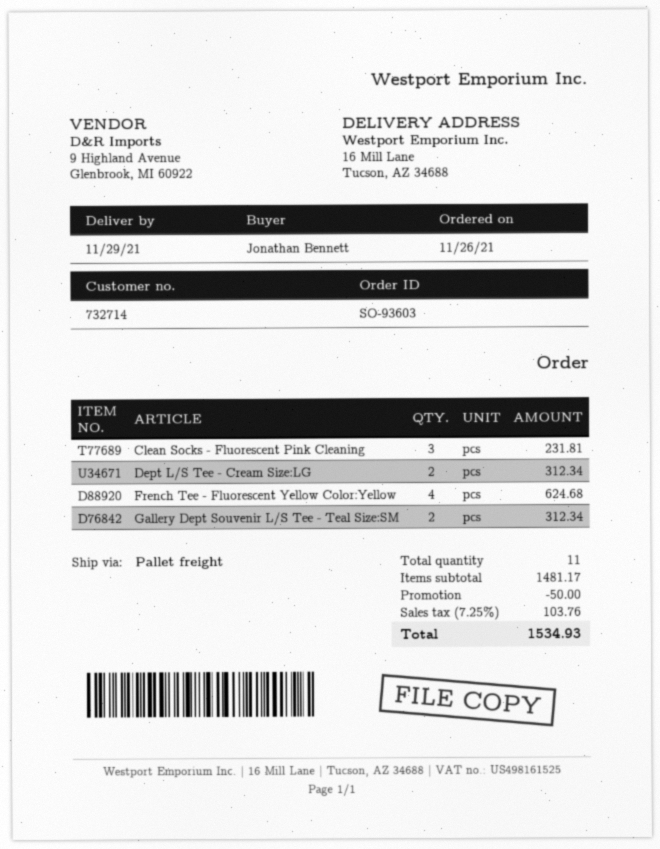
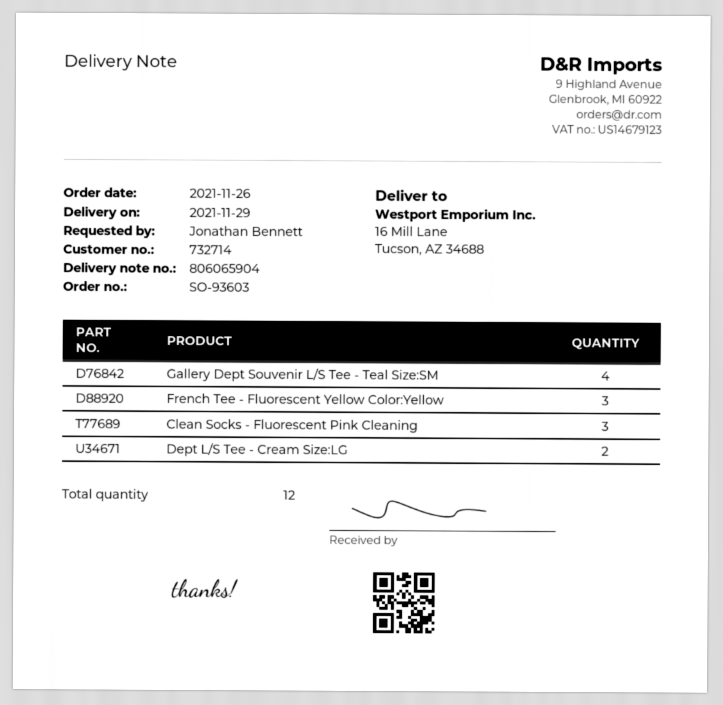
French Tee - Fluorescent Yellow Color:Yellow: 4 -> 3
Gallery Dept Souvenir L/S Tee - Teal Size:SM: 2 -> 4
total quantity: 11 -> 12

